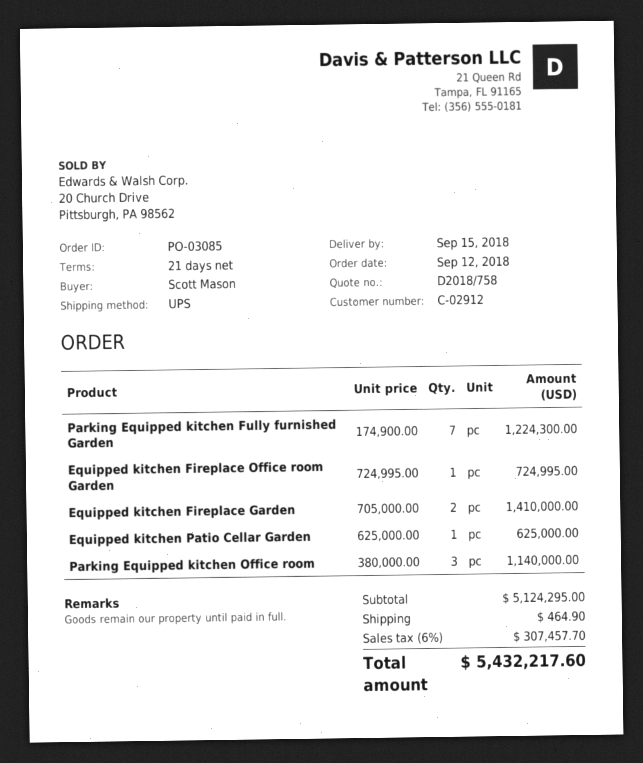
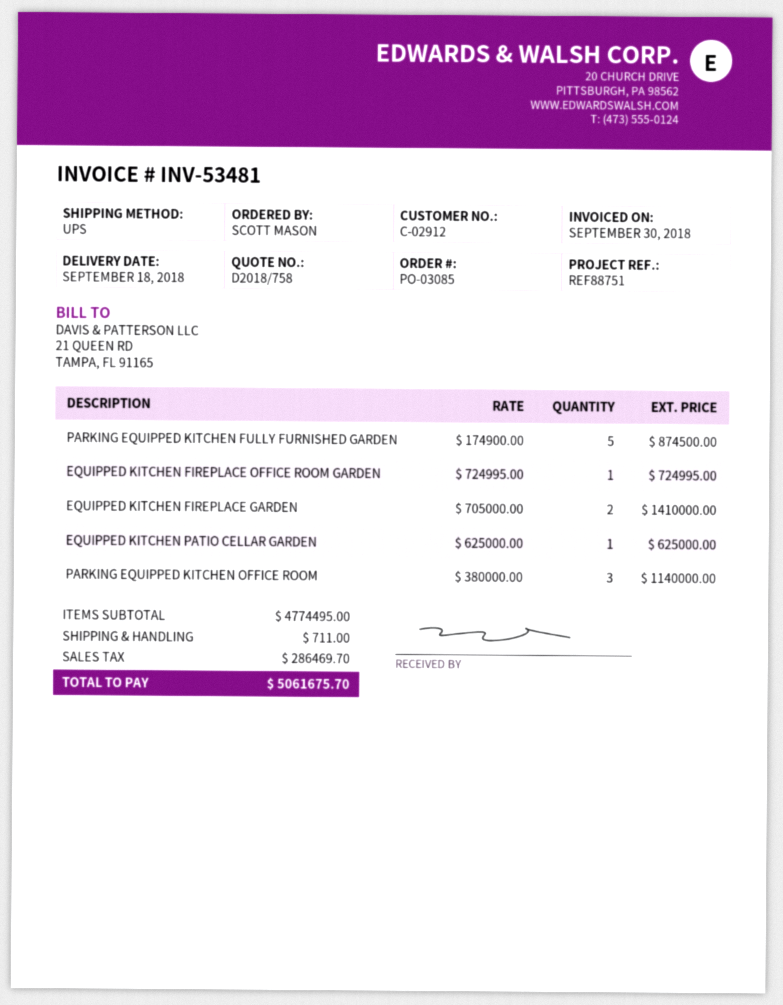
delivery date: 2018-09-15 -> 2018-09-18
Parking Equipped kitchen Fully furnished Garden: 7 x 174900.00 = 1224300.00 -> 5 x 174900.00 = 874500.00
subtotal: 5124295.00 -> 4774495.00
shipping: 464.90 -> 711.00
tax: 307457.70 -> 286469.70
total: 5432217.60 -> 5061675.70

